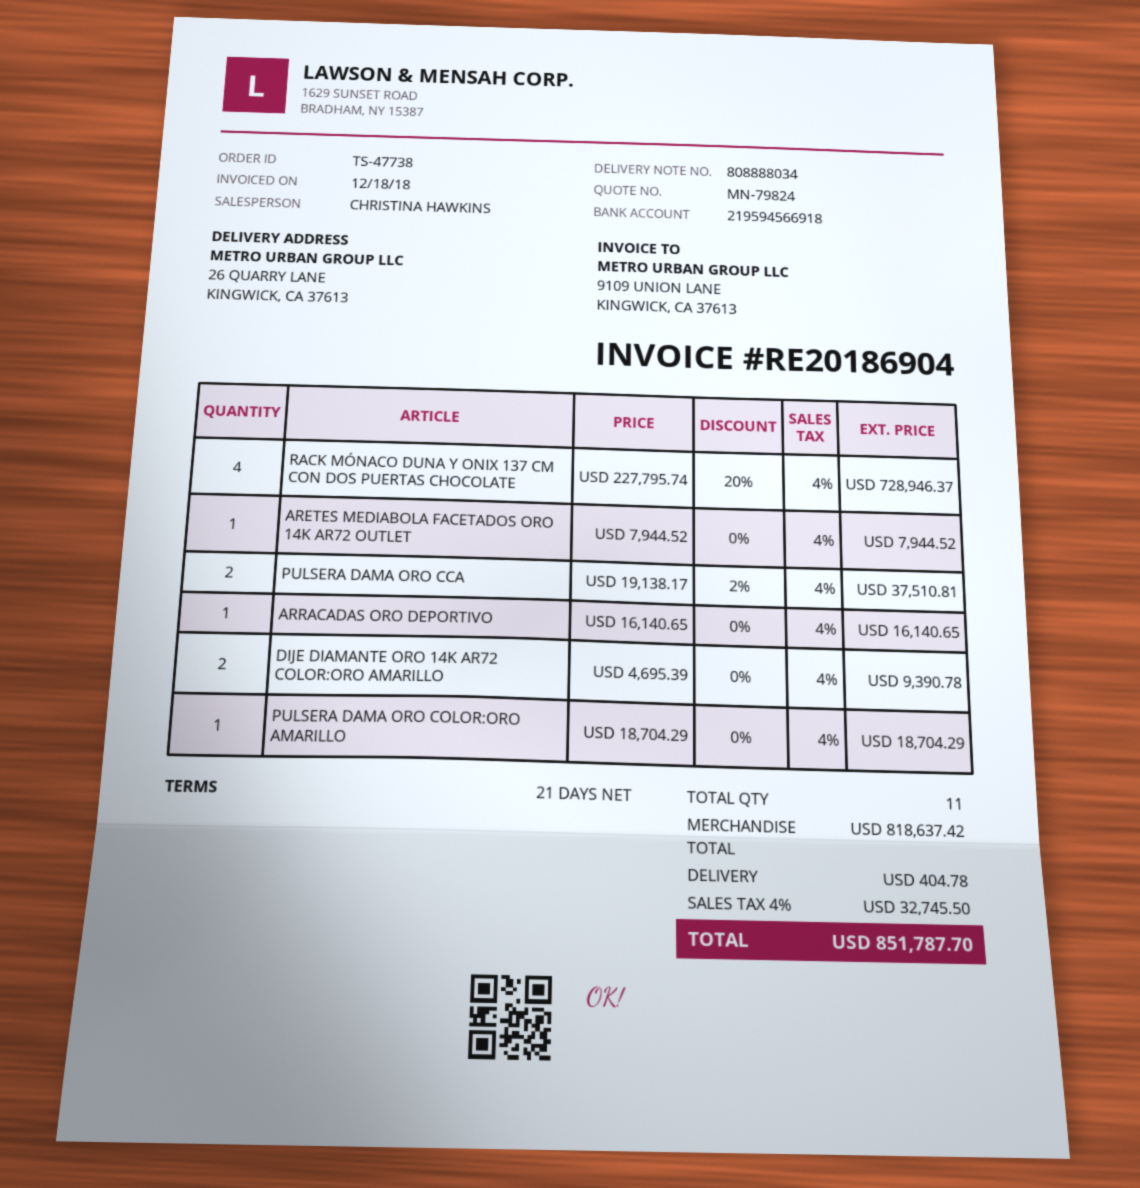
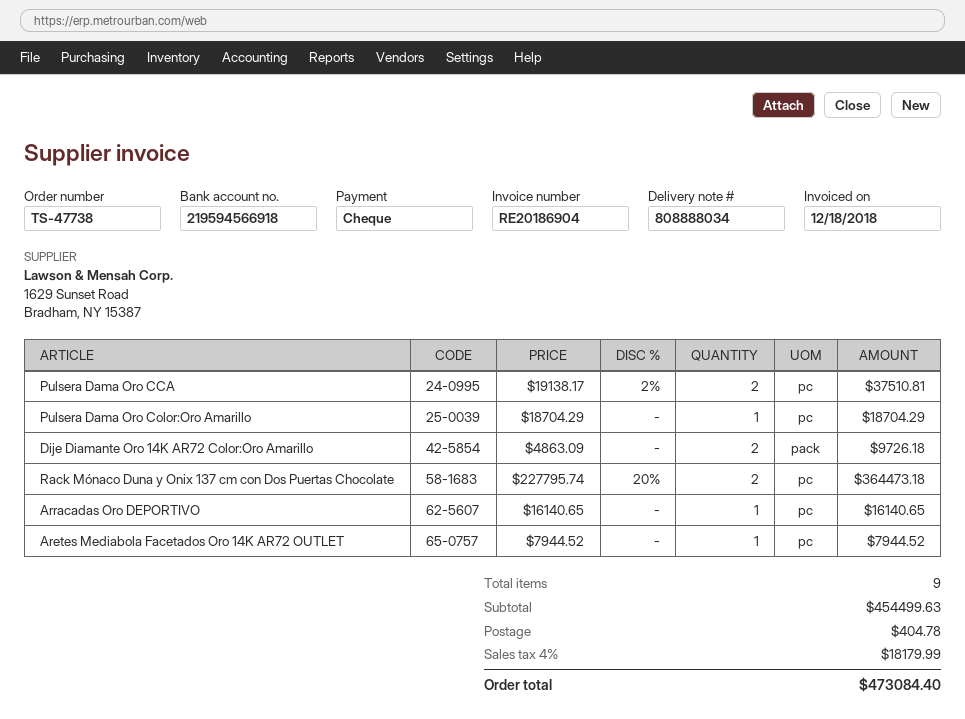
RACK MÓNACO DUNA Y ONIX 137 CM CON DOS PUERTAS CHOCOLATE: 4 x 227795.74 - 20% = 728946.37 -> 2 x 227795.74 - 20% = 364473.18
DIJE DIAMANTE ORO 14K AR72 COLOR:ORO AMARILLO: 2 x 4695.39 = 9390.78 -> 2 x 4863.09 = 9726.18
total quantity: 11 -> 9
subtotal: 818637.42 -> 454499.63
tax: 4% = 32745.50 -> 4% = 18179.99
total: 851787.70 -> 473084.40

